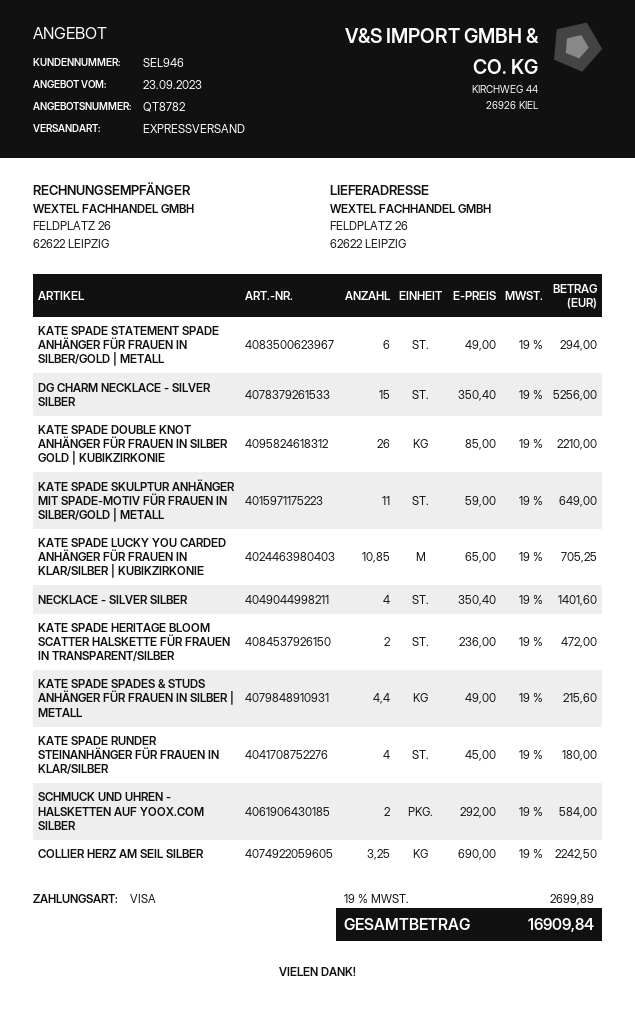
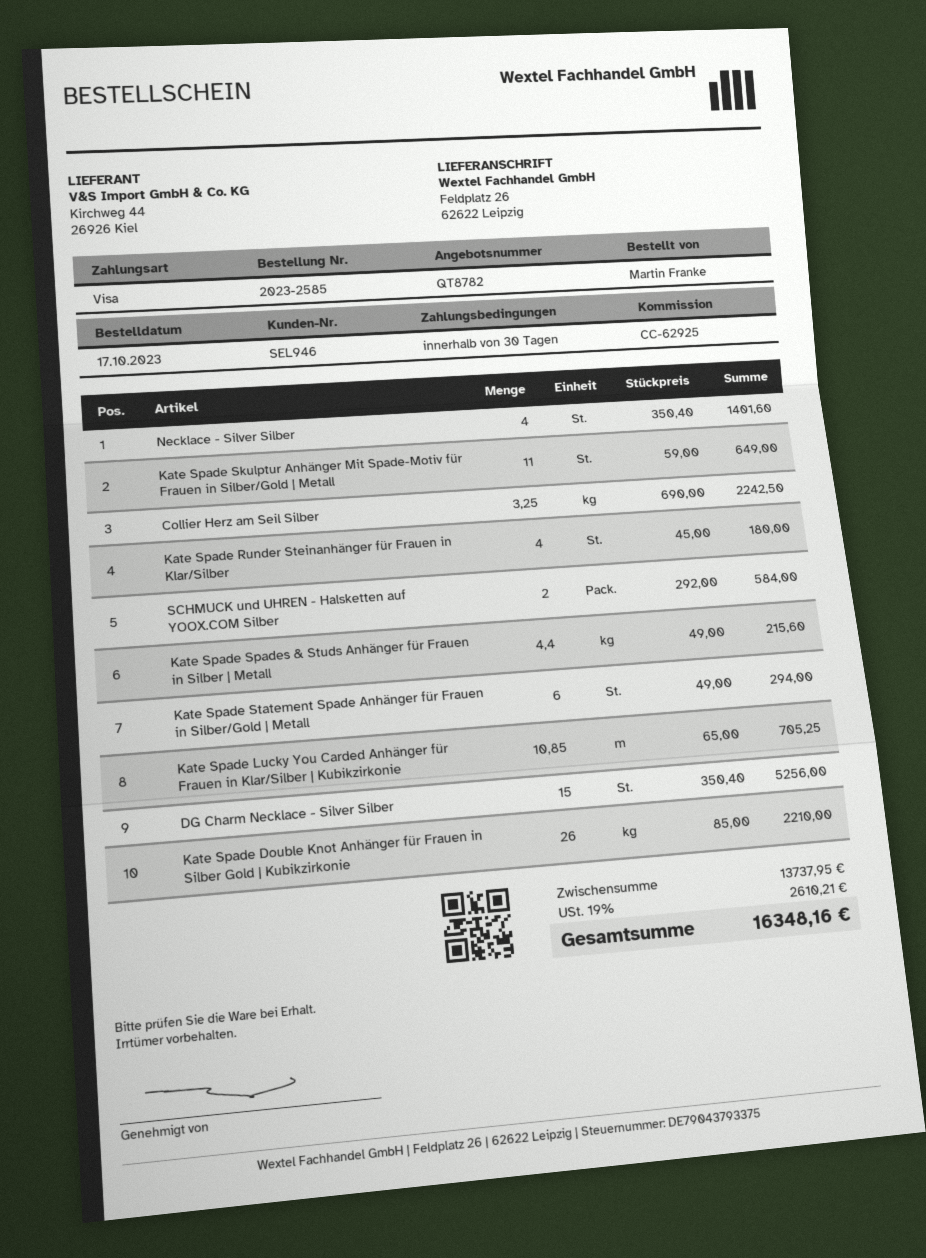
KATE SPADE HERITAGE BLOOM SCATTER HALSKETTE FÜR FRAUEN IN TRANSPARENT/SILBER: 2 x 236.00 = 472.00 -> none
tax: 19% = 2699.89 -> 19% = 2610.21
total: 16909.84 -> 16348.16

